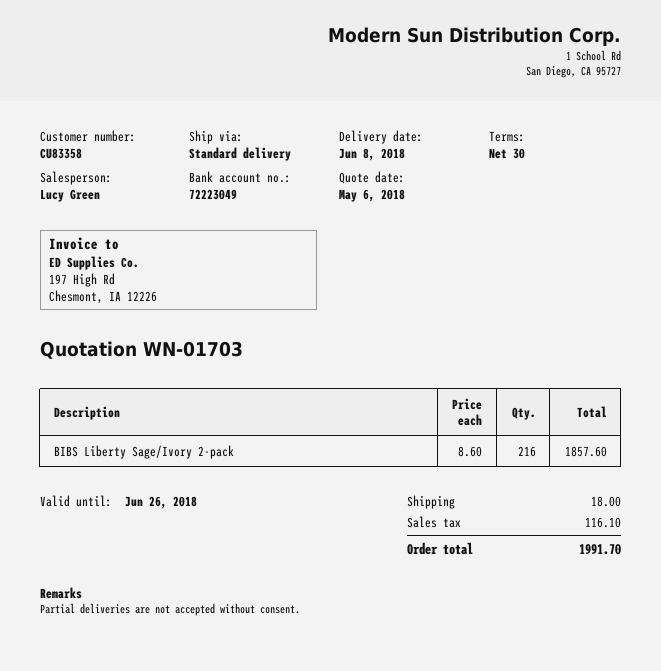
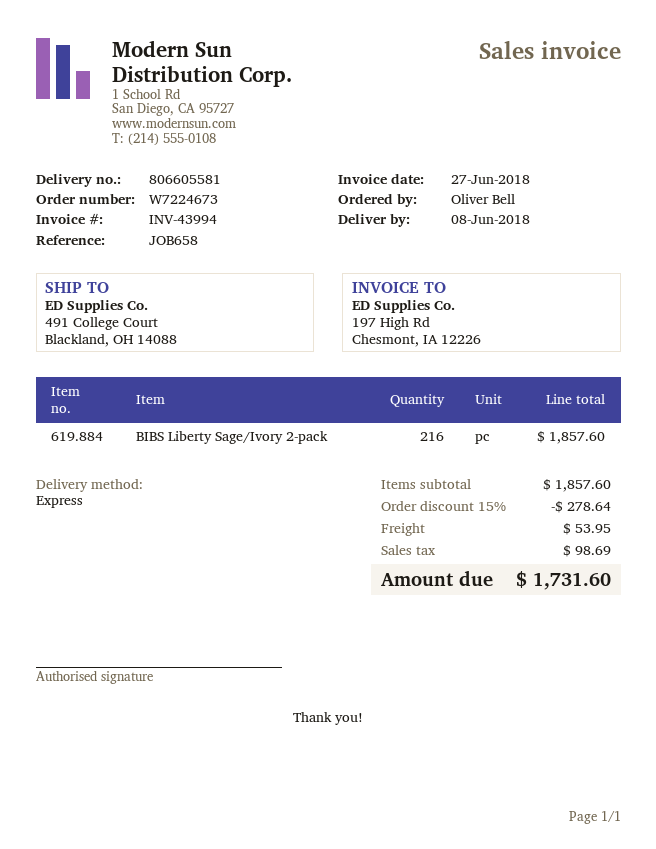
shipping method: standard -> express
discount: none -> 15% = 278.64
shipping: 18.00 -> 53.95
tax: 116.10 -> 98.69
total: 1991.70 -> 1731.60

